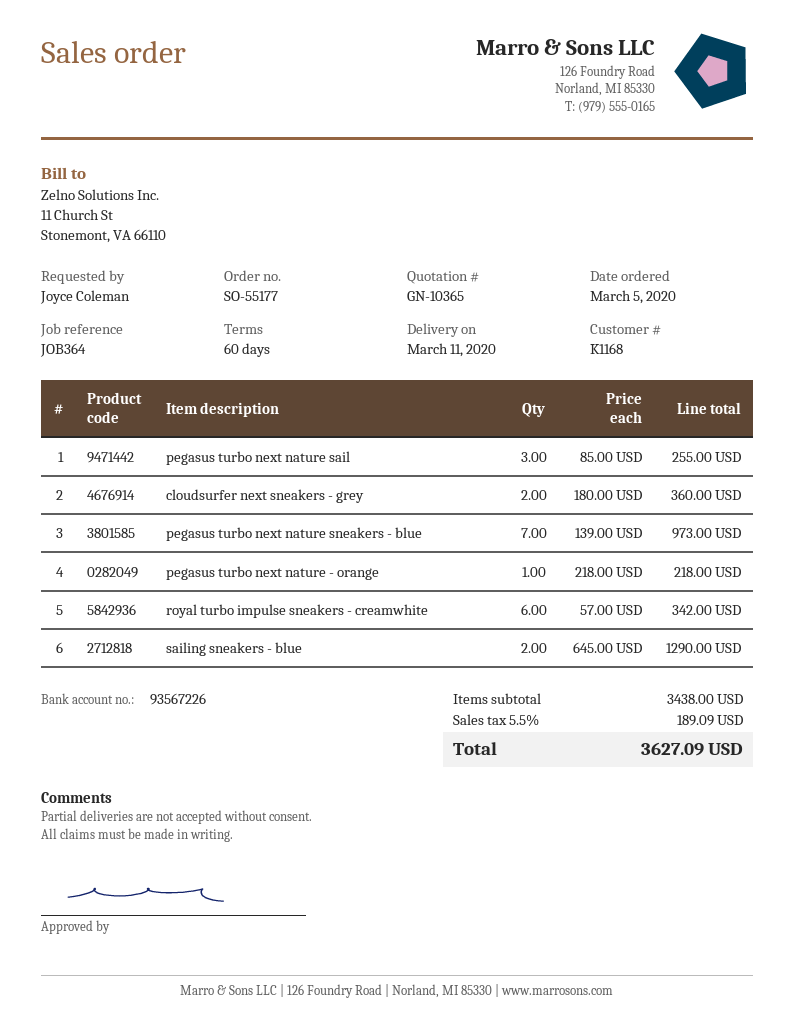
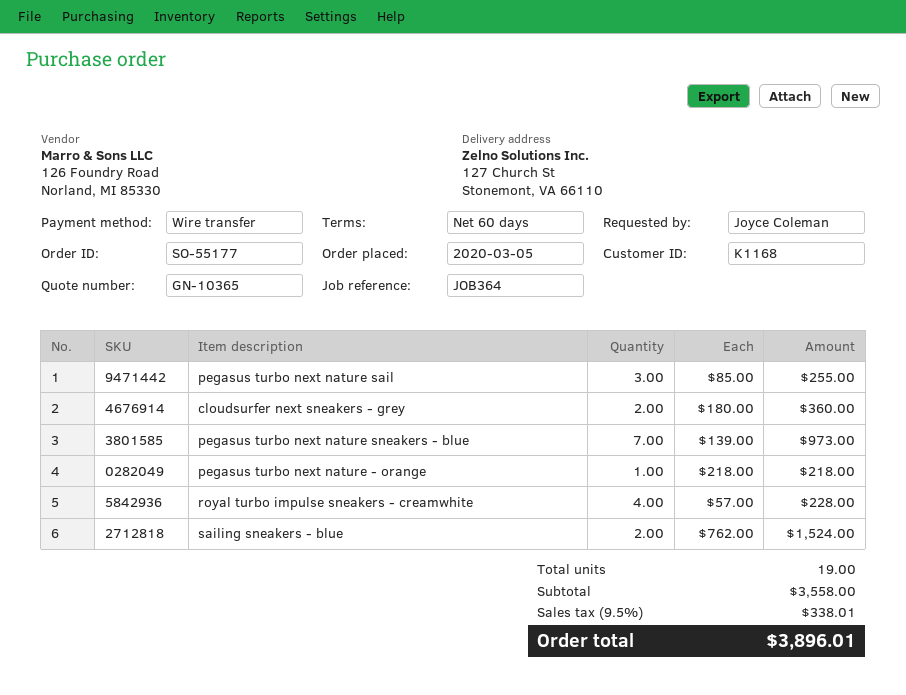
royal turbo impulse sneakers - creamwhite: 6 x 57.00 = 342.00 -> 4 x 57.00 = 228.00
sailing sneakers - blue: 2 x 645.00 = 1290.00 -> 2 x 762.00 = 1524.00
subtotal: 3438.00 -> 3558.00
tax: 5.5% = 189.09 -> 9.5% = 338.01
total: 3627.09 -> 3896.01

